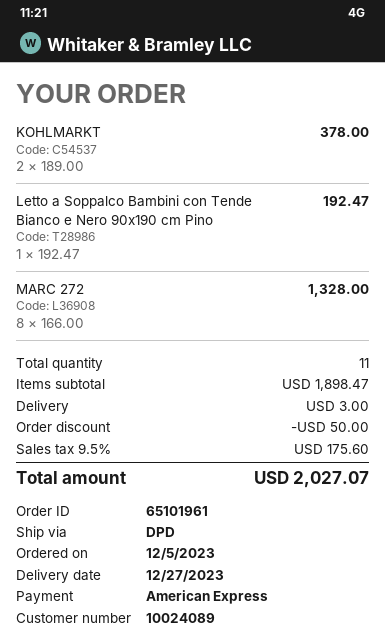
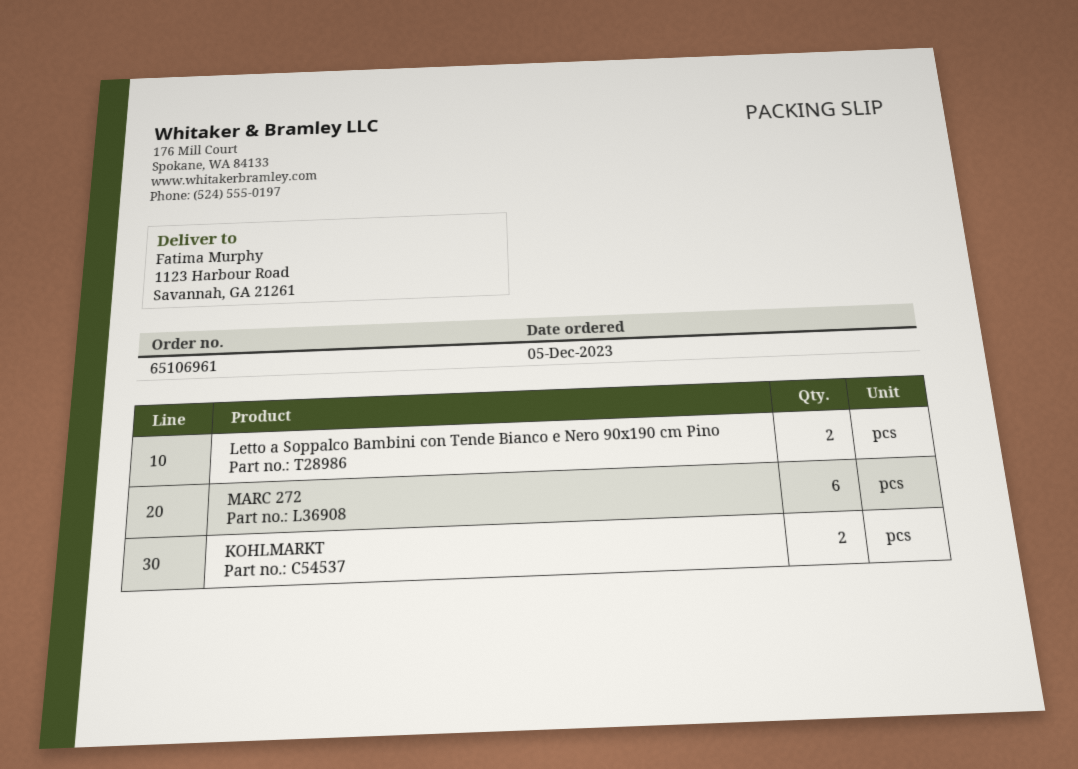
order number: 65101961 -> 65106961
Letto a Soppalco Bambini con Tende Bianco e Nero 90x190 cm Pino: 1 -> 2
MARC 272: 8 -> 6

